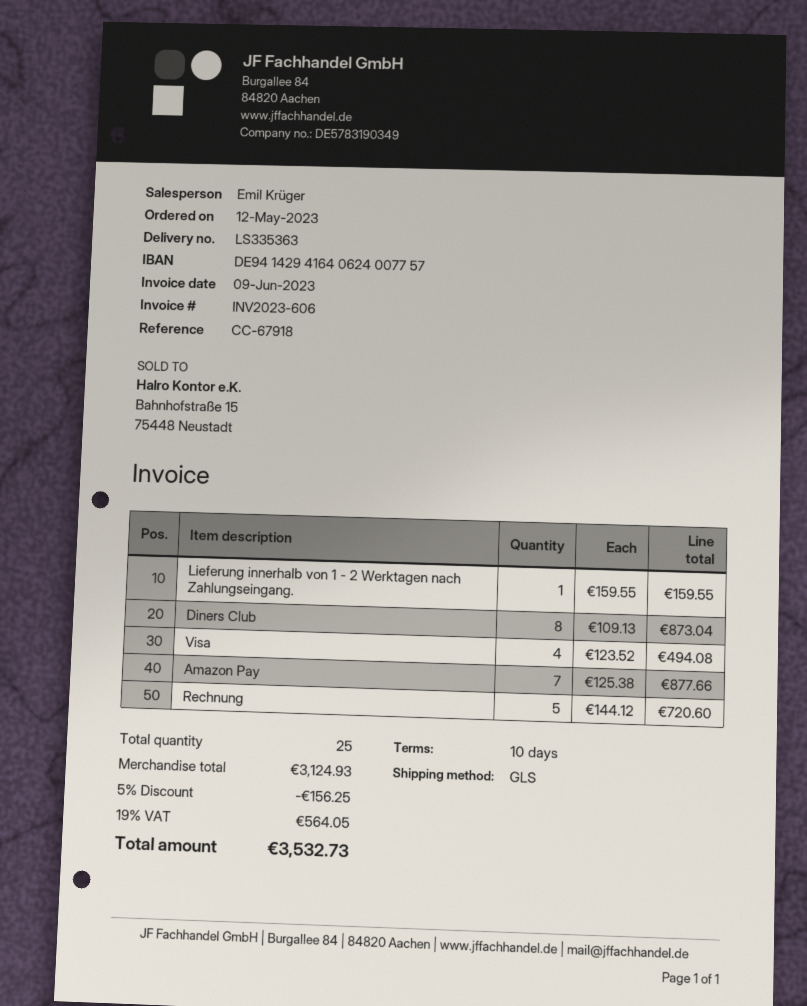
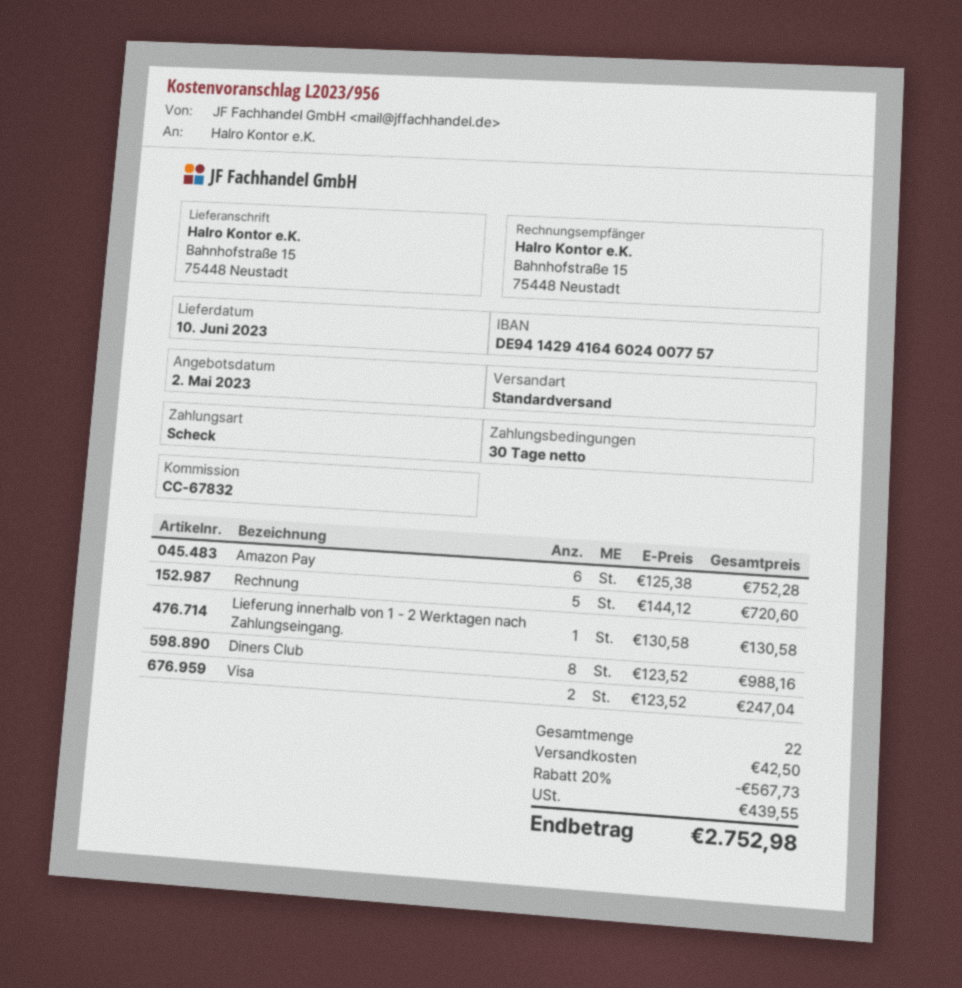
payment terms: 10 days -> 30 days
reference: CC-67918 -> CC-67832
bank account: DE94142941640624007757 -> DE94142941646024007757
shipping method: GLS -> standard
Lieferung innerhalb von 1 - 2 Werktagen nach Zahlungseingang.: 1 x 159.55 = 159.55 -> 1 x 130.58 = 130.58
Diners Club: 8 x 109.13 = 873.04 -> 8 x 123.52 = 988.16
Visa: 4 x 123.52 = 494.08 -> 2 x 123.52 = 247.04
Amazon Pay: 7 x 125.38 = 877.66 -> 6 x 125.38 = 752.28
total quantity: 25 -> 22
discount: 5% = 156.25 -> 20% = 567.73
shipping: none -> 42.50
tax: 564.05 -> 439.55
total: 3532.73 -> 2752.98

